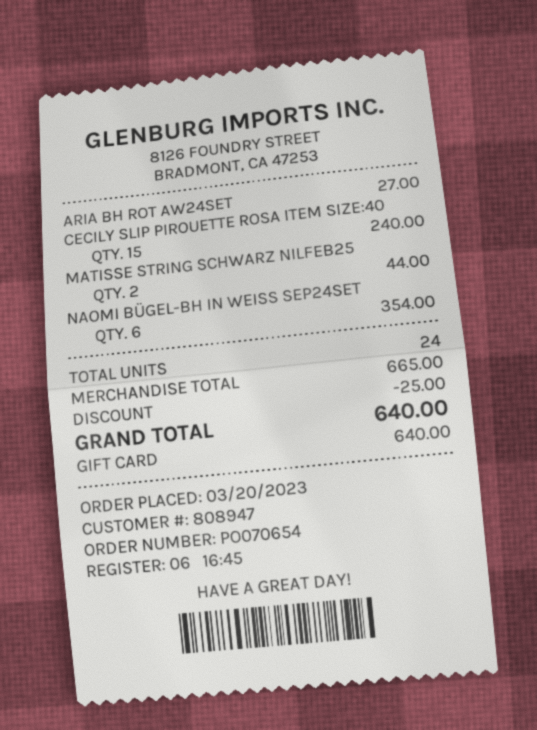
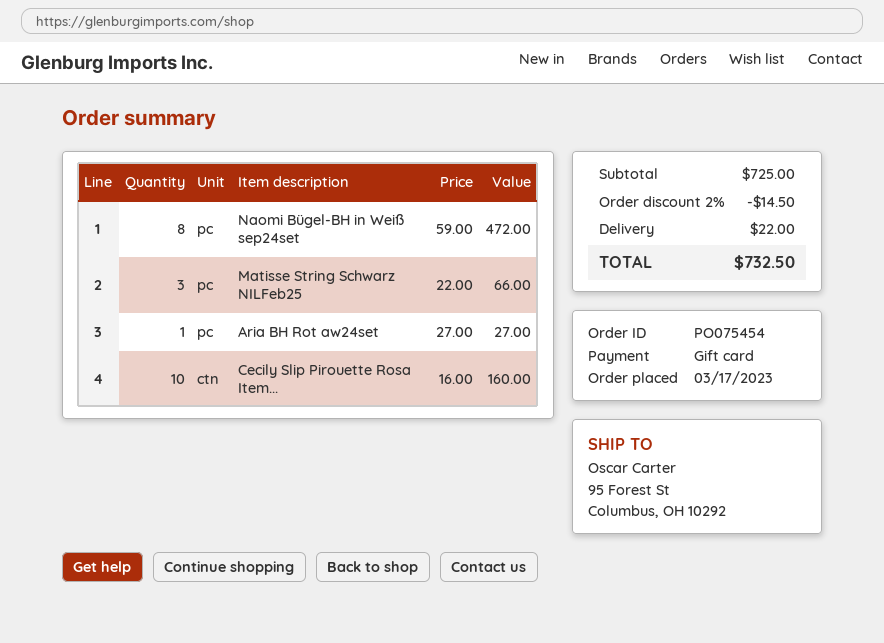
order number: PO070654 -> PO075454
order date: 2023-03-20 -> 2023-03-17
CECILY SLIP PIROUETTE ROSA ITEM SIZE:40: 15 for 240.00 -> 10 for 160.00
MATISSE STRING SCHWARZ NILFEB25: 2 for 44.00 -> 3 for 66.00
NAOMI BÜGEL-BH IN WEISS SEP24SET: 6 for 354.00 -> 8 for 472.00
subtotal: 665.00 -> 725.00
discount: 25.00 -> 14.50
shipping: none -> 22.00
total: 640.00 -> 732.50

